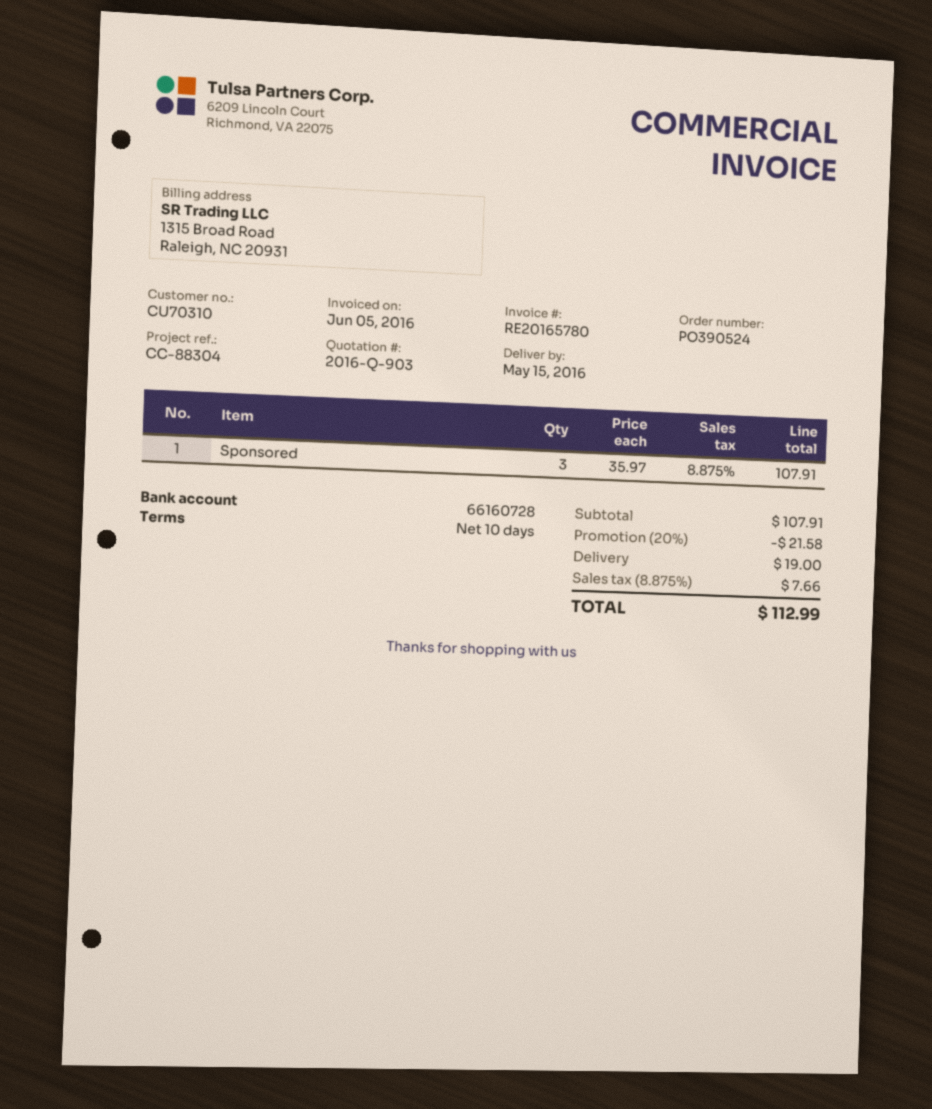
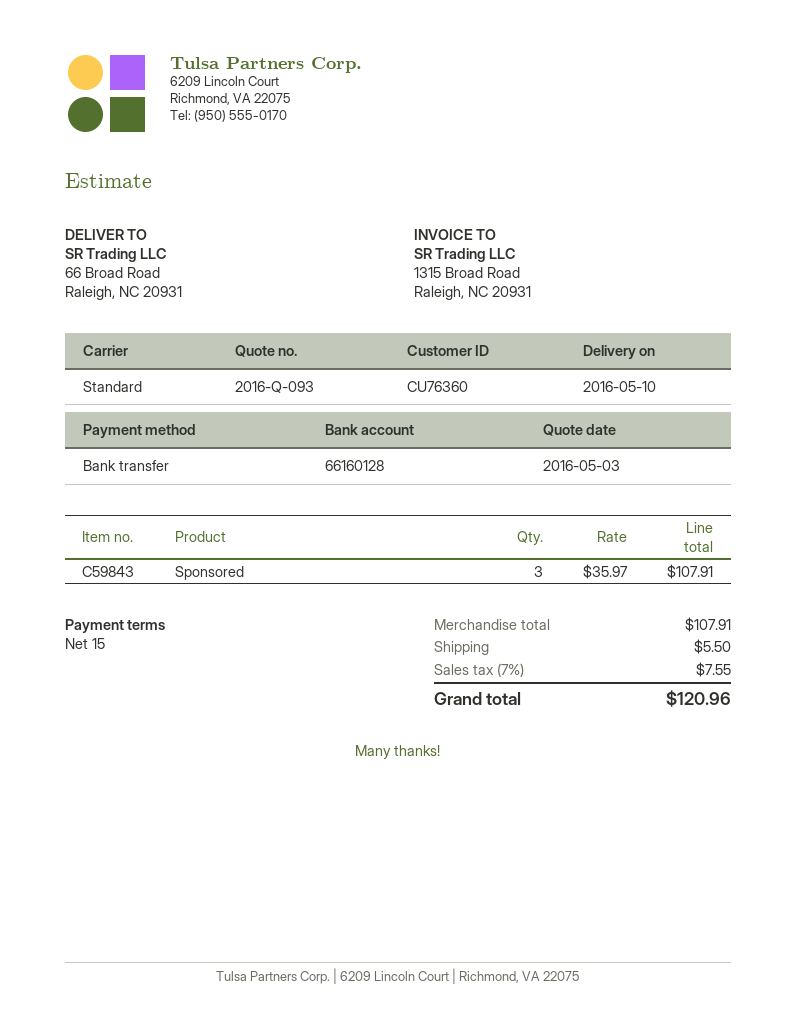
quote number: 2016-Q-903 -> 2016-Q-093
delivery date: 2016-05-15 -> 2016-05-10
payment terms: 10 days -> 15 days
customer number: CU70310 -> CU76360
bank account: 66160728 -> 66160128
discount: 20% = 21.58 -> none
shipping: 19.00 -> 5.50
tax: 8.875% = 7.66 -> 7% = 7.55
total: 112.99 -> 120.96

